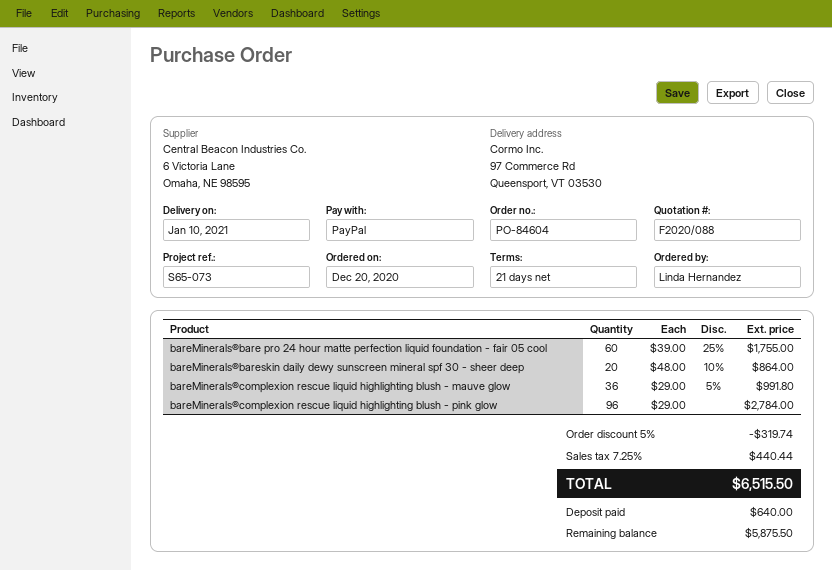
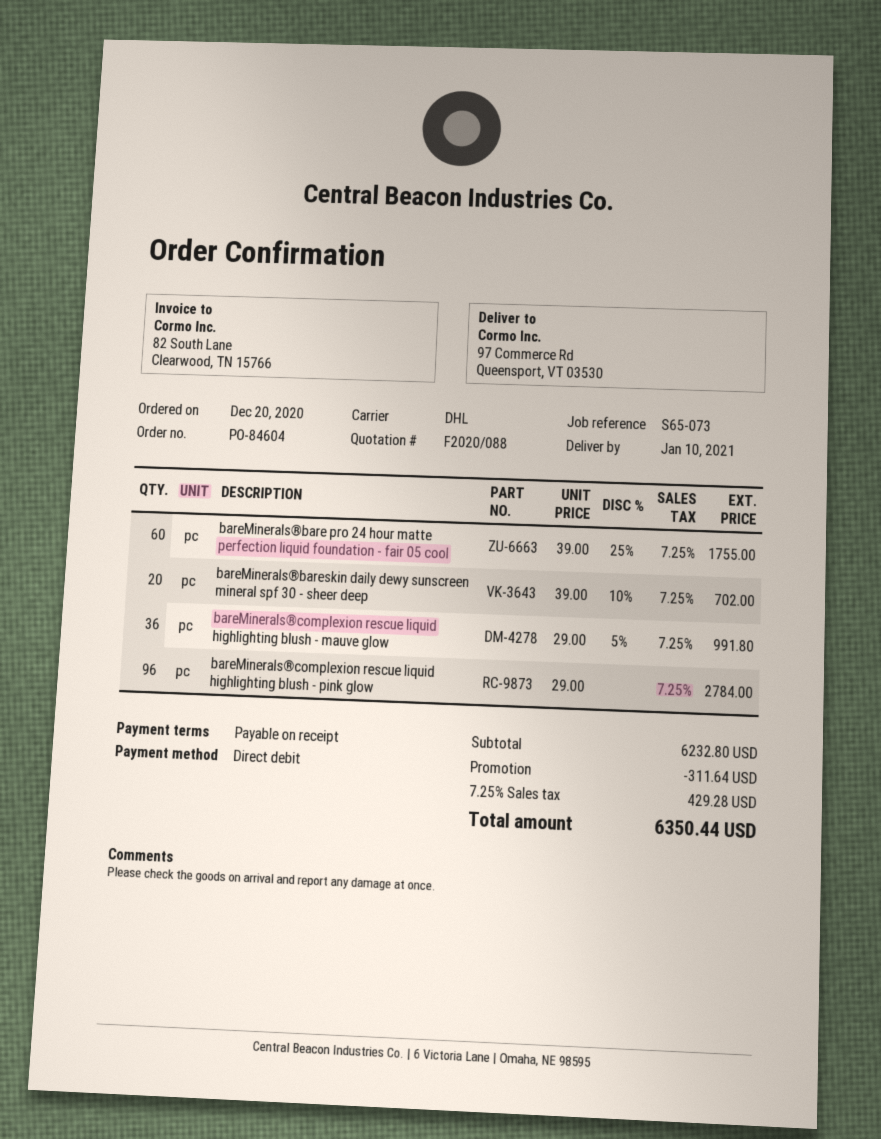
payment terms: 21 days -> on receipt
payment method: PayPal -> direct debit
bareMinerals®bareskin daily dewy sunscreen mineral spf 30 - sheer deep: 20 x 48.00 - 10% = 864.00 -> 20 x 39.00 - 10% = 702.00
discount: 319.74 -> 311.64
tax: 7.25% = 440.44 -> 7.25% = 429.28
total: 6515.50 -> 6350.44

